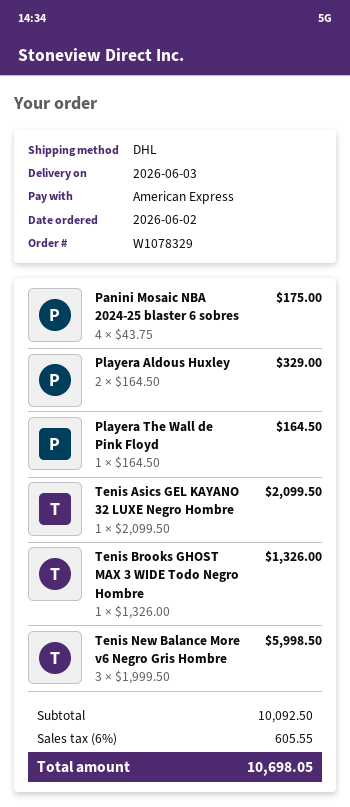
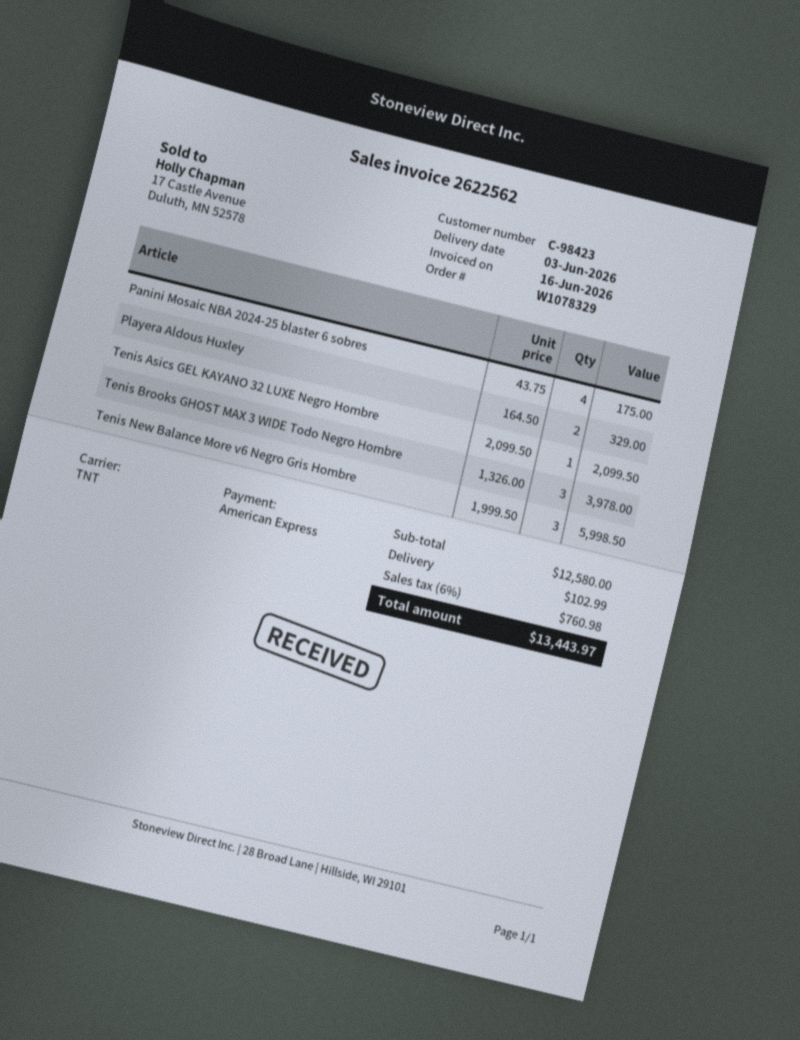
shipping method: DHL -> TNT
Playera The Wall de Pink Floyd: 1 x 164.50 = 164.50 -> none
Tenis Brooks GHOST MAX 3 WIDE Todo Negro Hombre: 1 x 1326.00 = 1326.00 -> 3 x 1326.00 = 3978.00
subtotal: 10092.50 -> 12580.00
shipping: none -> 102.99
tax: 6% = 605.55 -> 6% = 760.98
total: 10698.05 -> 13443.97

